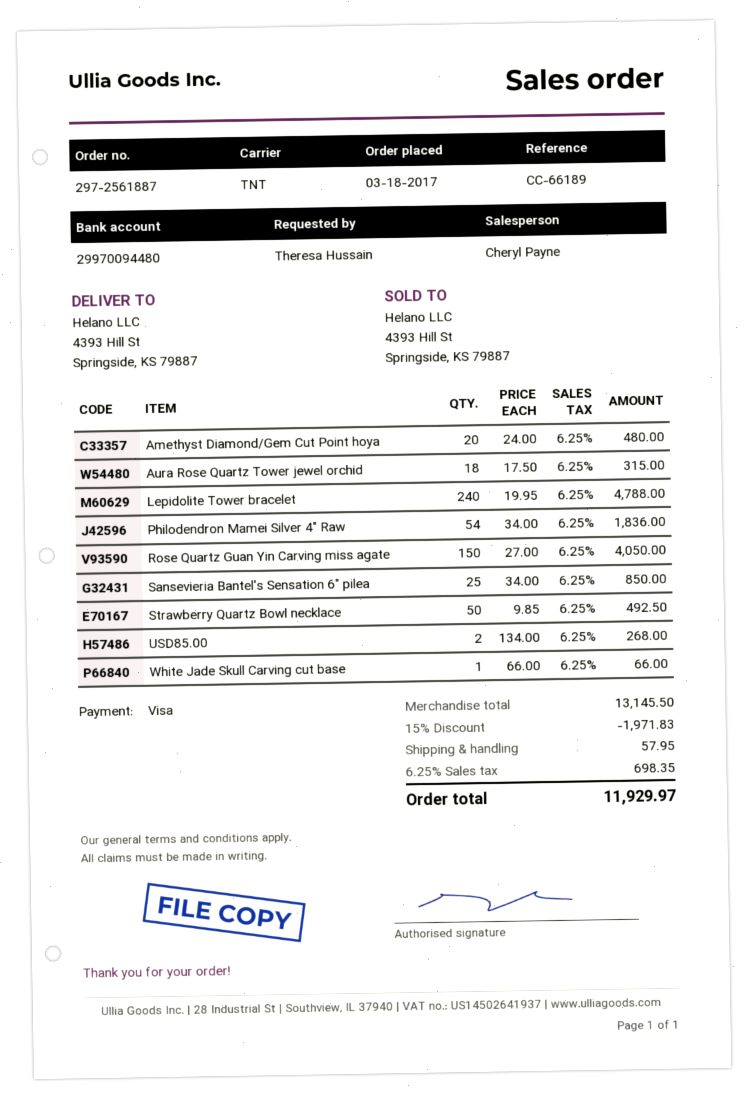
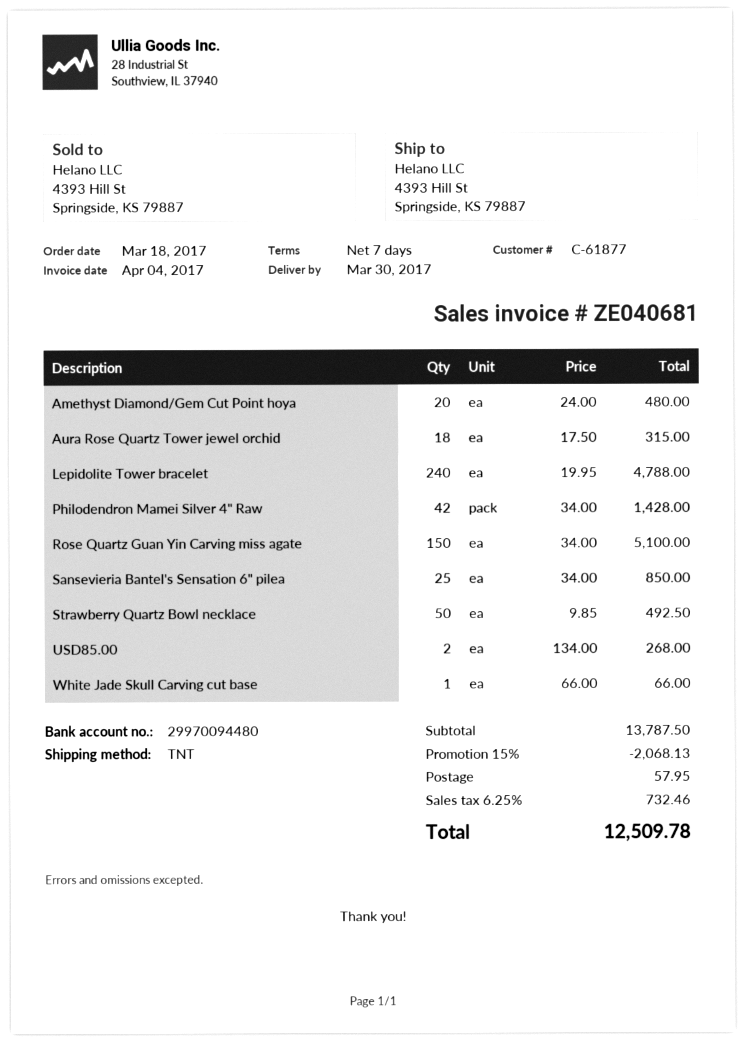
Philodendron Mamei Silver 4" Raw: 54 x 34.00 = 1836.00 -> 42 x 34.00 = 1428.00
Rose Quartz Guan Yin Carving miss agate: 150 x 27.00 = 4050.00 -> 150 x 34.00 = 5100.00
subtotal: 13145.50 -> 13787.50
discount: 15% = 1971.83 -> 15% = 2068.13
tax: 6.25% = 698.35 -> 6.25% = 732.46
total: 11929.97 -> 12509.78

